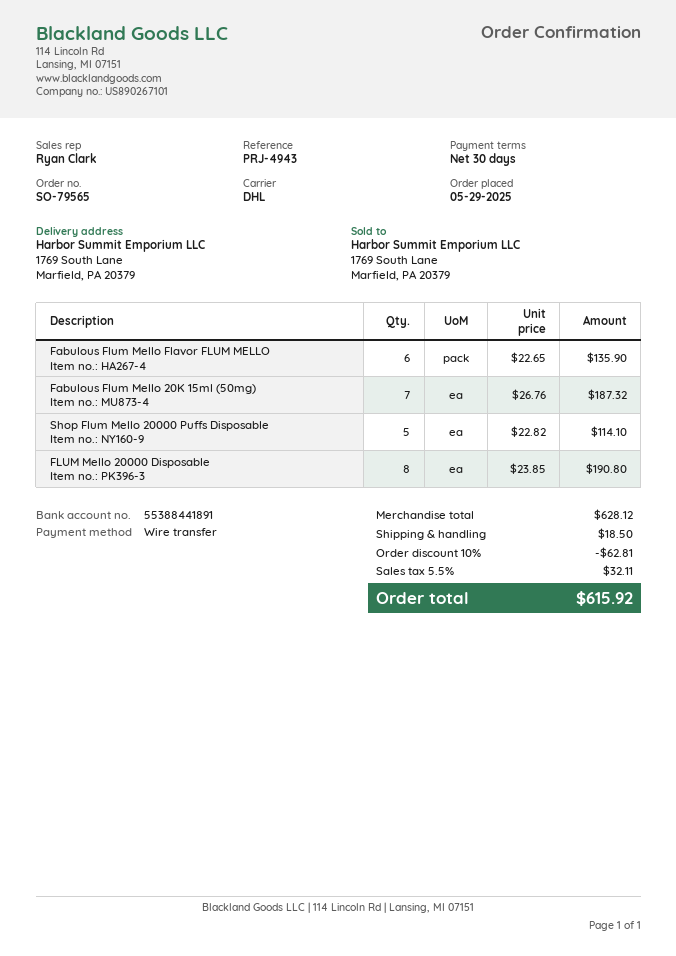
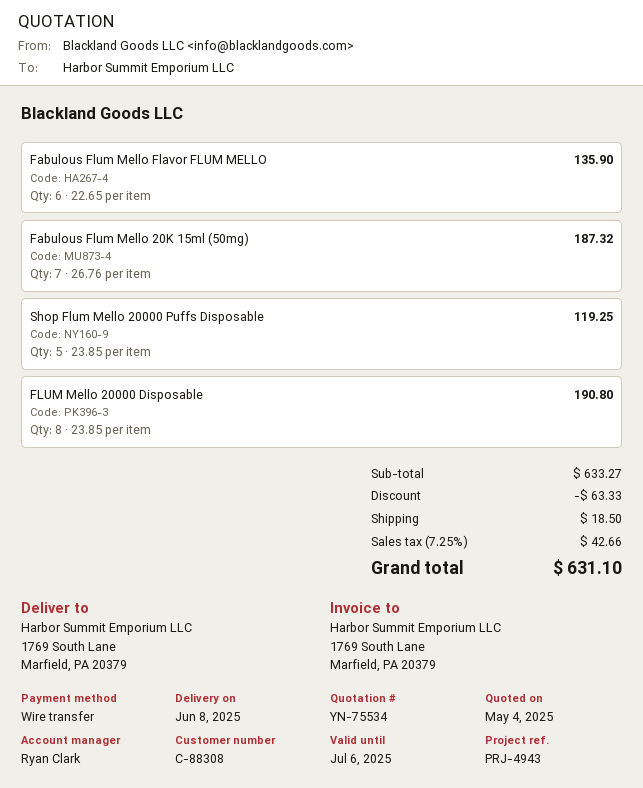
Shop Flum Mello 20000 Puffs Disposable: 5 x 22.82 = 114.10 -> 5 x 23.85 = 119.25
subtotal: 628.12 -> 633.27
discount: 62.81 -> 63.33
tax: 5.5% = 32.11 -> 7.25% = 42.66
total: 615.92 -> 631.10

